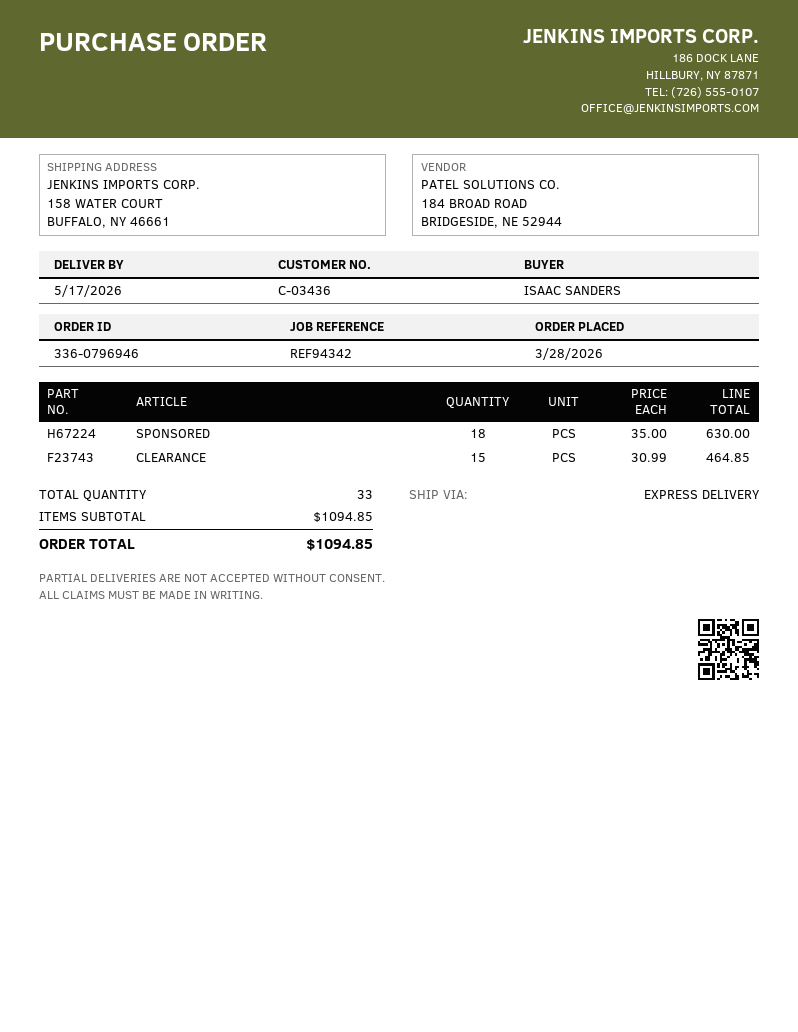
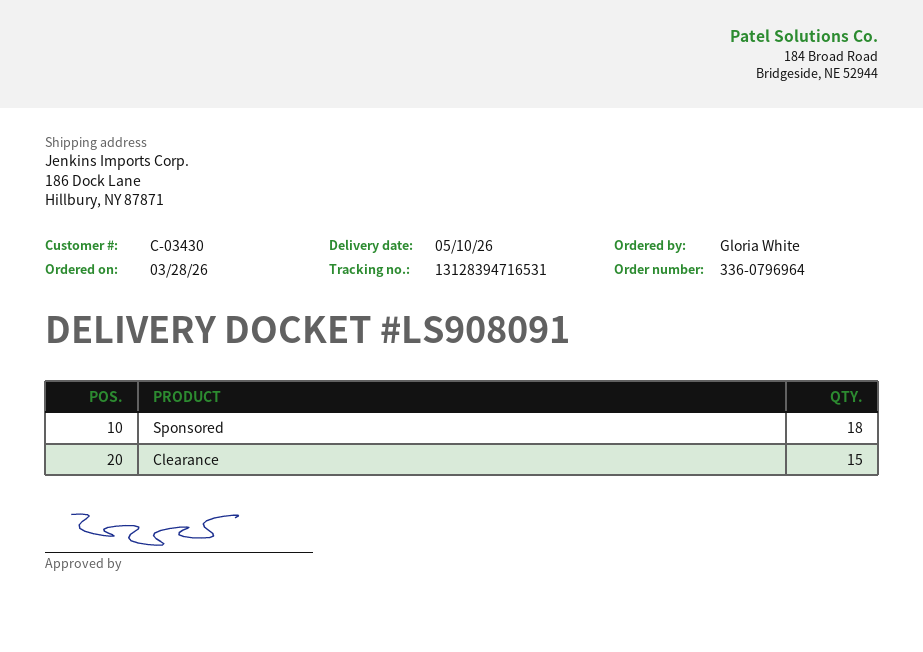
order number: 336-0796946 -> 336-0796964
delivery date: 2026-05-17 -> 2026-05-10
customer number: C-03436 -> C-03430
ordered by: ISAAC SANDERS -> Gloria White
ship to: 158 WATER COURT, BUFFALO, NY 46661 -> 186 Dock Lane, Hillbury, NY 87871

